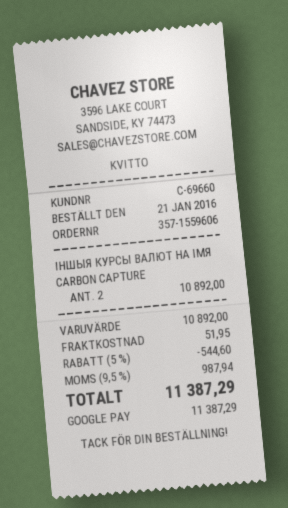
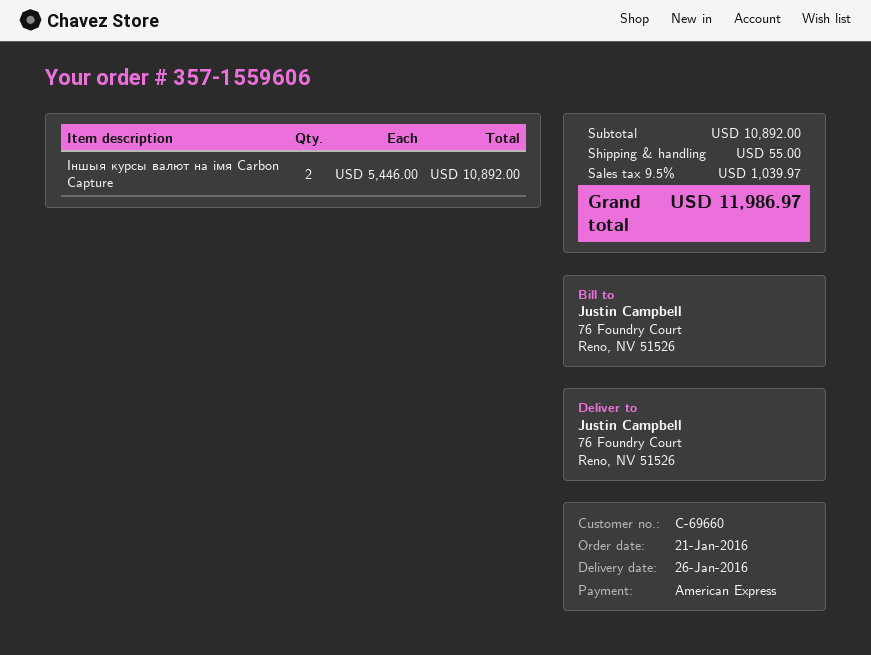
payment method: Google Pay -> American Express
discount: 5% = 544.60 -> none
shipping: 51.95 -> 55.00
tax: 9.5% = 987.94 -> 9.5% = 1039.97
total: 11387.29 -> 11986.97

